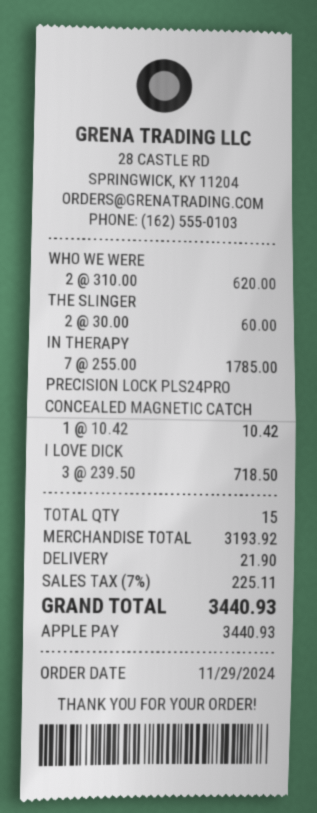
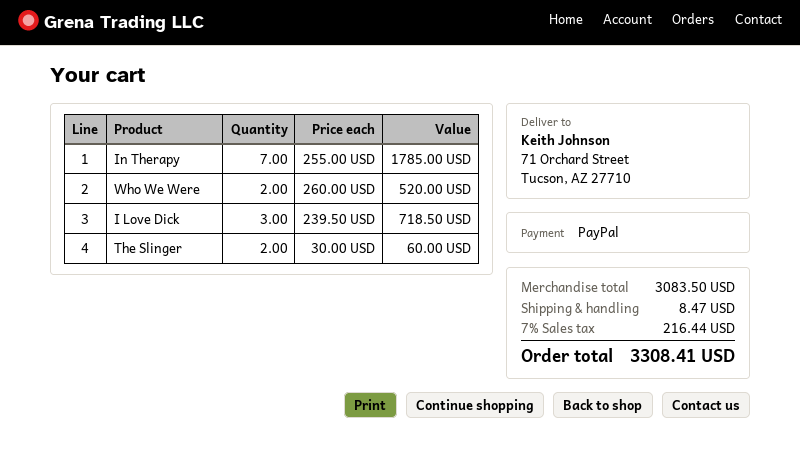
payment method: Apple Pay -> PayPal
WHO WE WERE: 2 x 310.00 = 620.00 -> 2 x 260.00 = 520.00
PRECISION LOCK PLS24PRO CONCEALED MAGNETIC CATCH: 1 x 10.42 = 10.42 -> none
subtotal: 3193.92 -> 3083.50
shipping: 21.90 -> 8.47
tax: 7% = 225.11 -> 7% = 216.44
total: 3440.93 -> 3308.41

